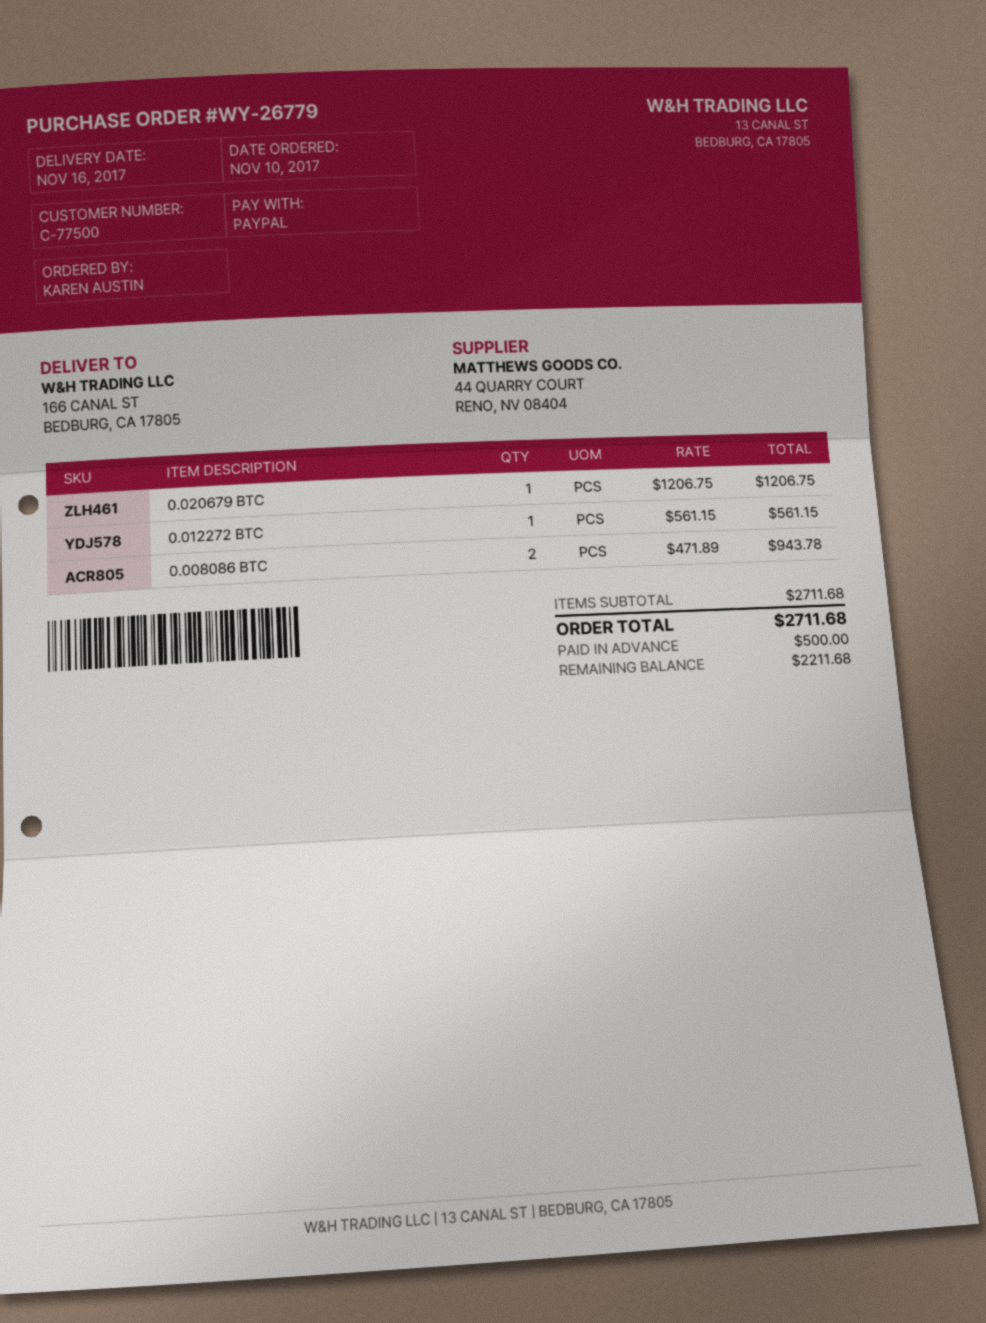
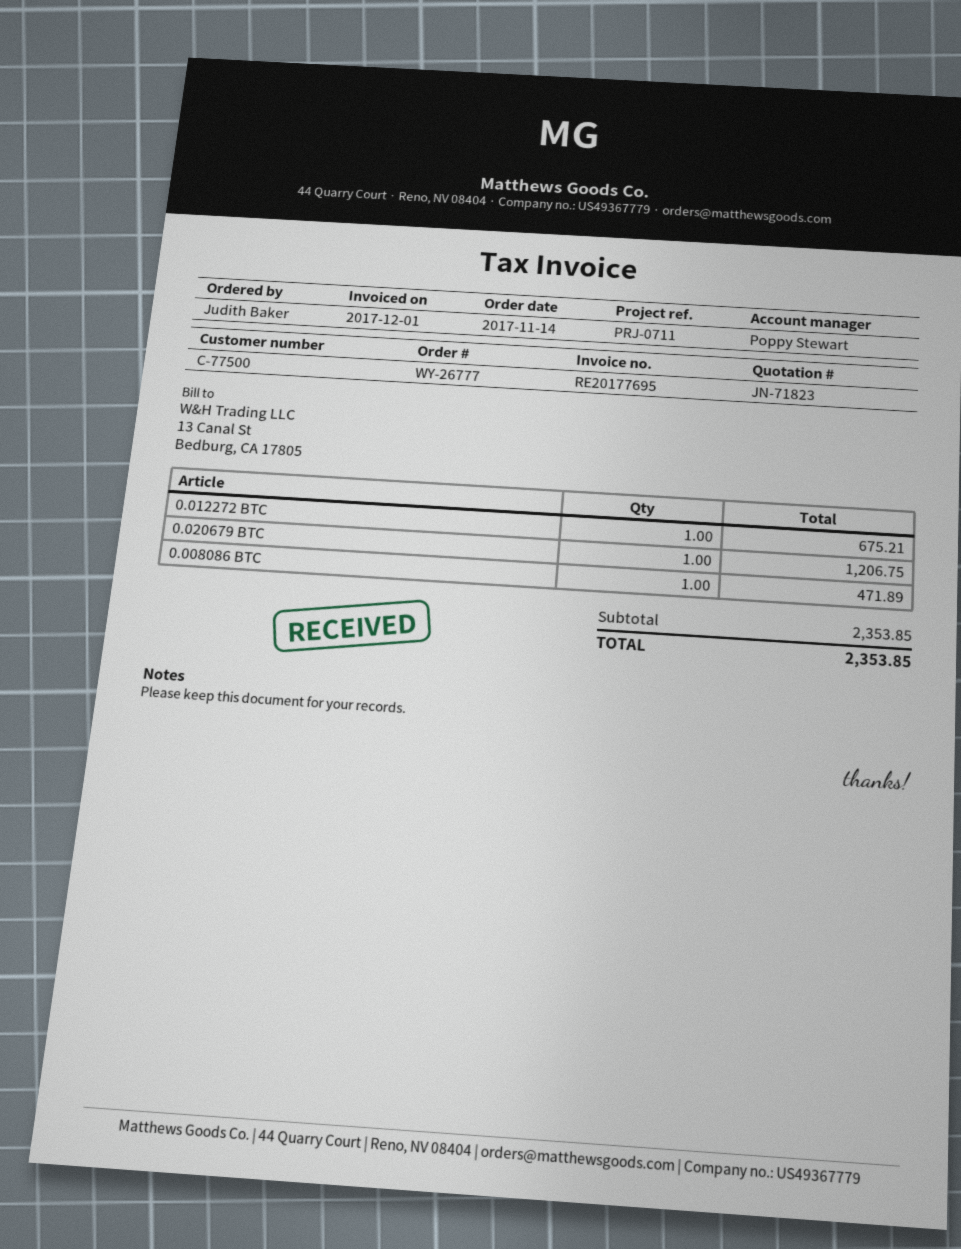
order number: WY-26779 -> WY-26777
order date: 2017-11-10 -> 2017-11-14
ordered by: KAREN AUSTIN -> Judith Baker
0.012272 BTC: 1 for 561.15 -> 1 for 675.21
0.008086 BTC: 2 for 943.78 -> 1 for 471.89
subtotal: 2711.68 -> 2353.85
total: 2711.68 -> 2353.85

